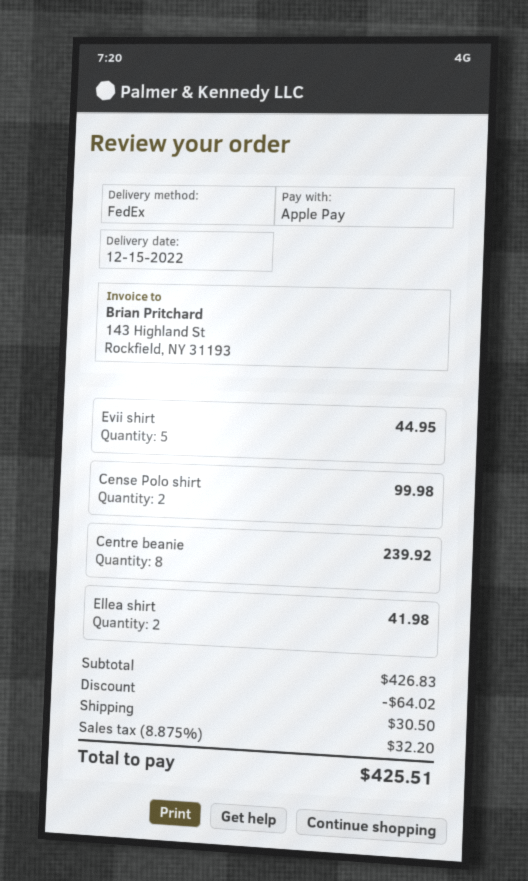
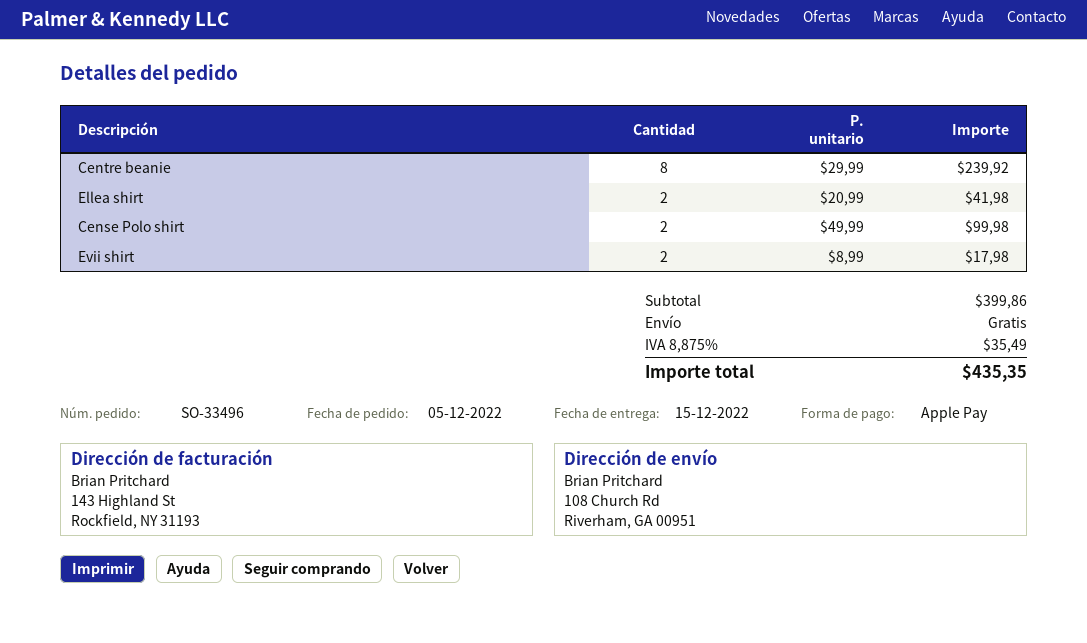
Evii shirt: 5 for 44.95 -> 2 for 17.98
subtotal: 426.83 -> 399.86
discount: 64.02 -> none
shipping: 30.50 -> 0.00
tax: 8.875% = 32.20 -> 8.875% = 35.49
total: 425.51 -> 435.35

